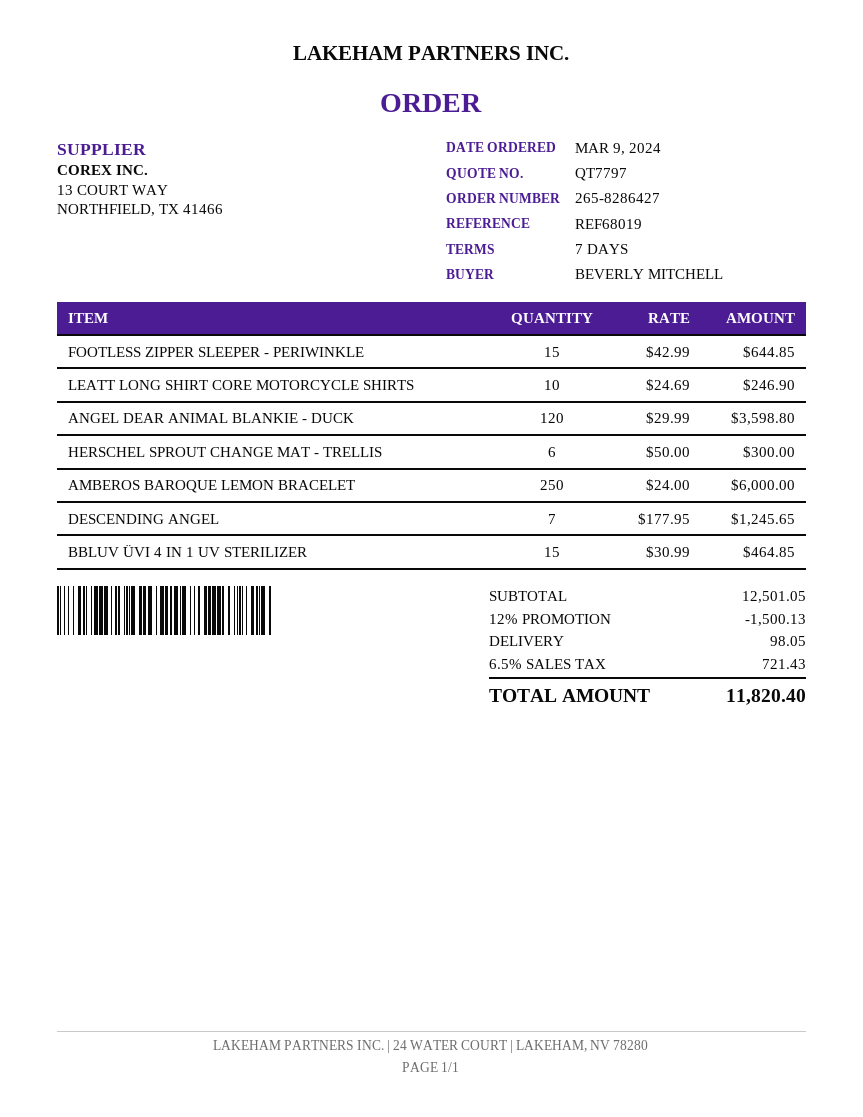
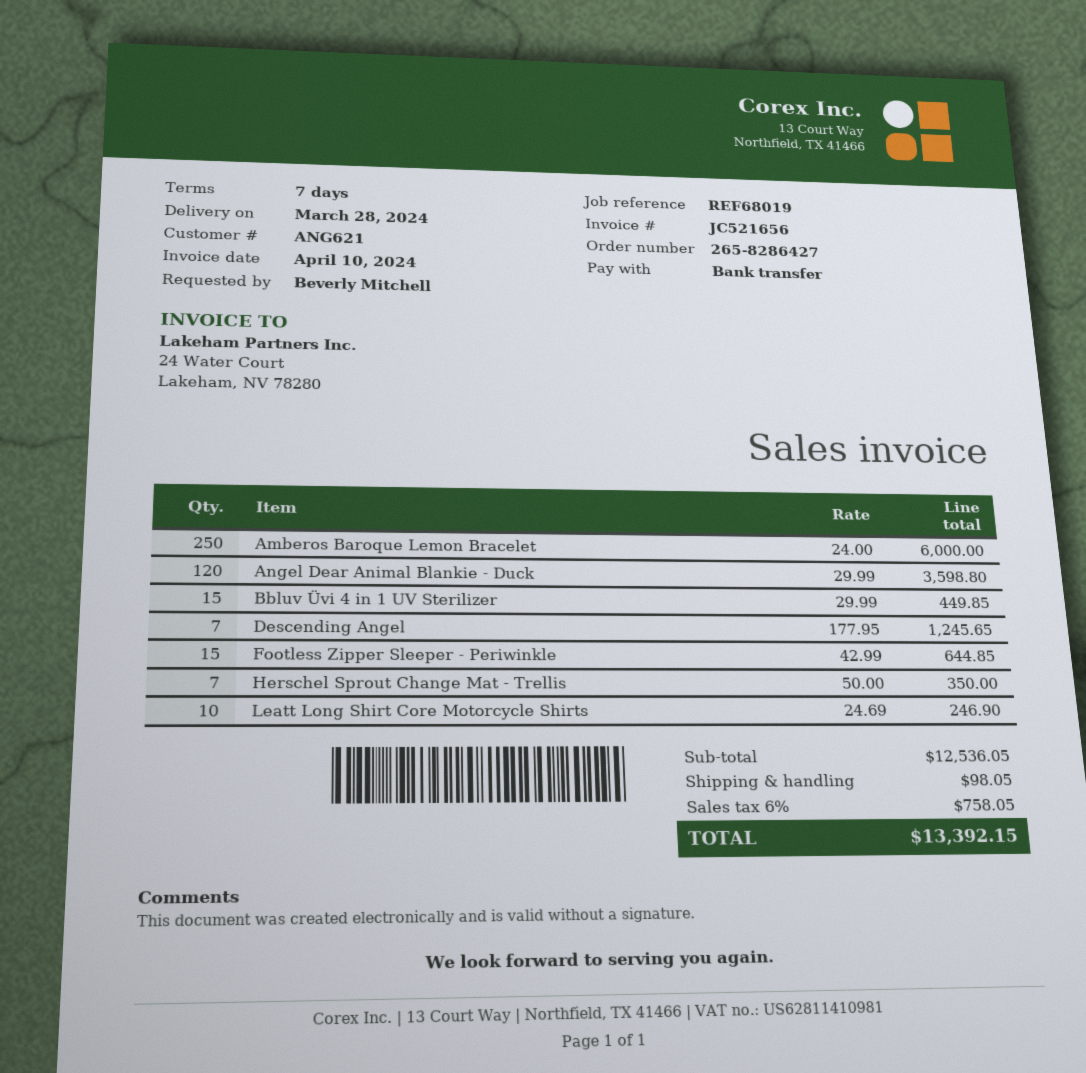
HERSCHEL SPROUT CHANGE MAT - TRELLIS: 6 x 50.00 = 300.00 -> 7 x 50.00 = 350.00
BBLUV ÜVI 4 IN 1 UV STERILIZER: 15 x 30.99 = 464.85 -> 15 x 29.99 = 449.85
subtotal: 12501.05 -> 12536.05
discount: 12% = 1500.13 -> none
tax: 6.5% = 721.43 -> 6% = 758.05
total: 11820.40 -> 13392.15

